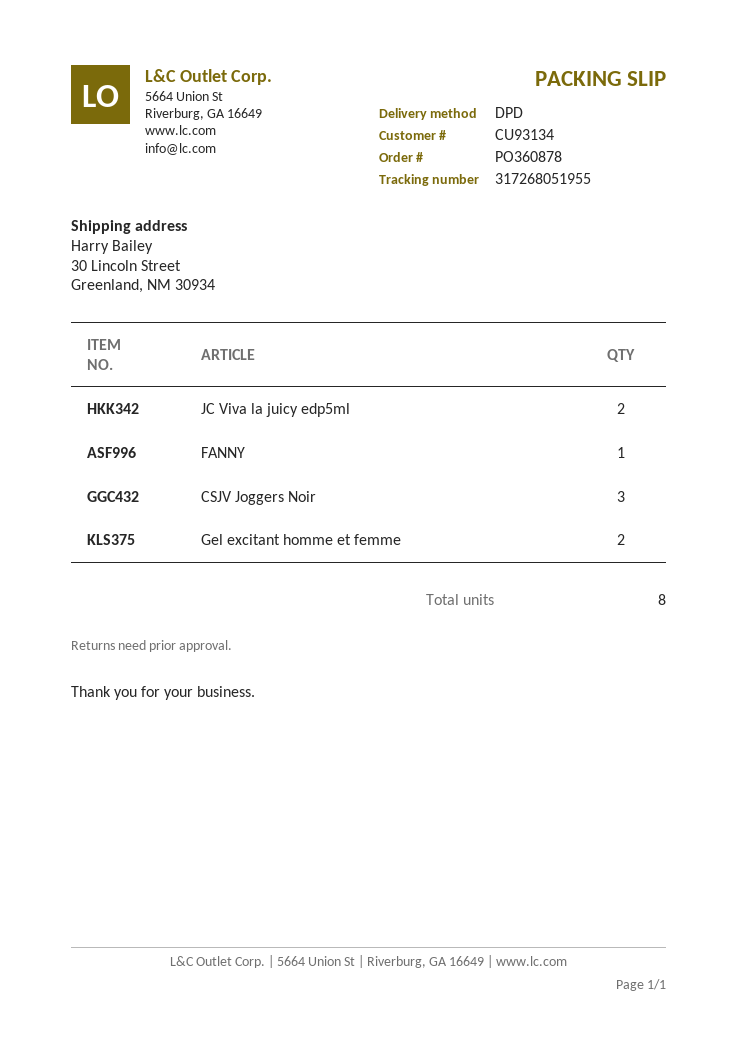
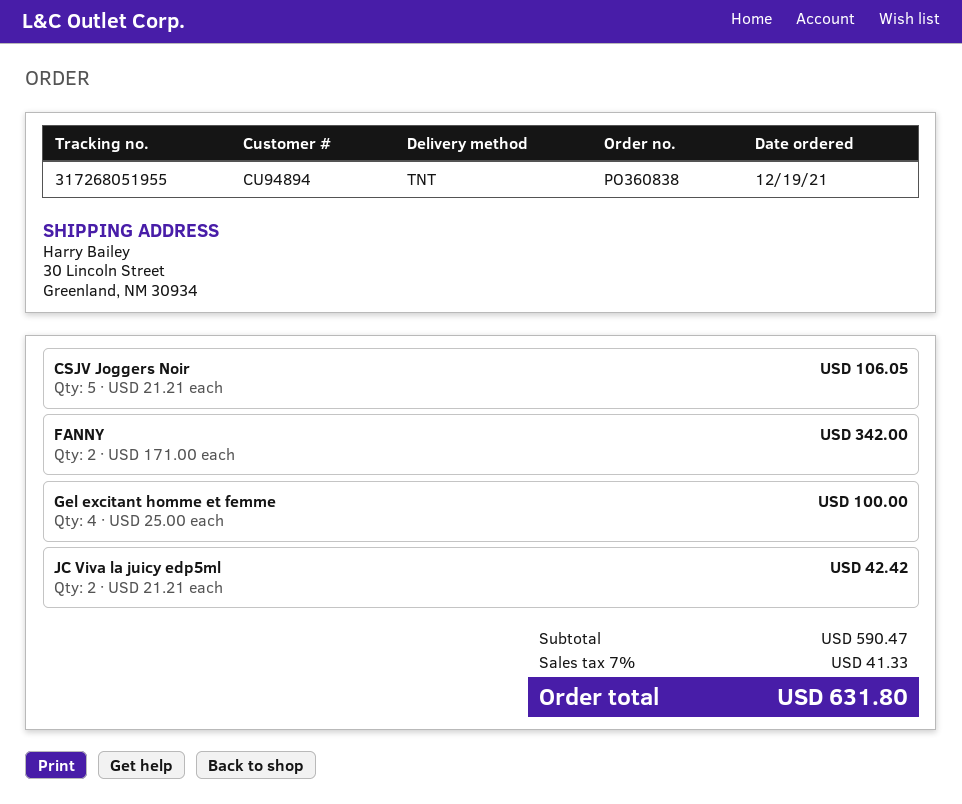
order number: PO360878 -> PO360838
customer number: CU93134 -> CU94894
shipping method: DPD -> TNT
FANNY: 1 -> 2
CSJV Joggers Noir: 3 -> 5
Gel excitant homme et femme: 2 -> 4

